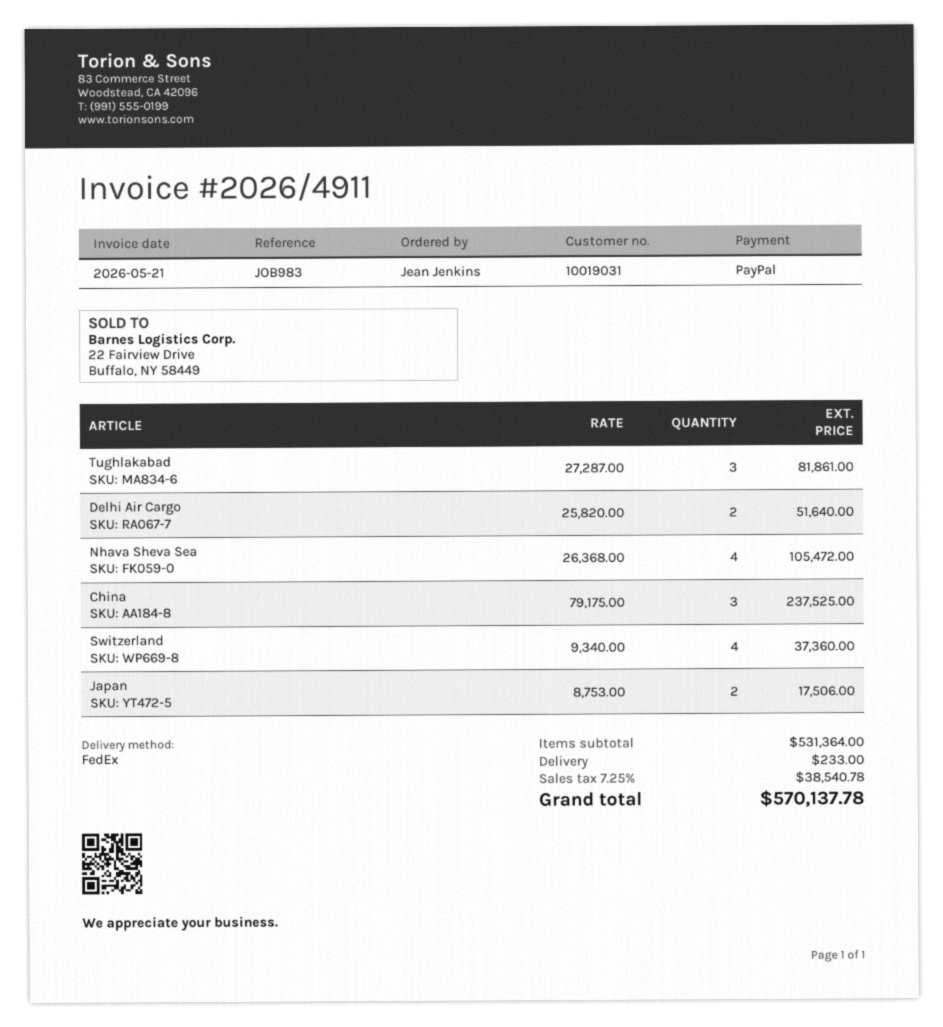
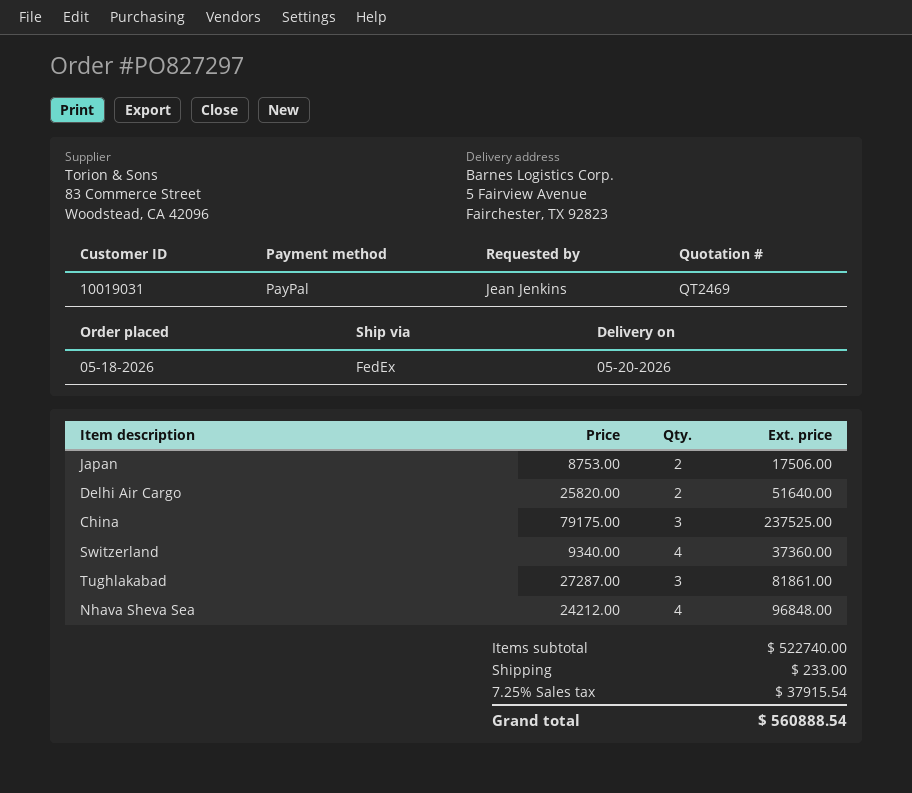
Nhava Sheva Sea: 4 x 26368.00 = 105472.00 -> 4 x 24212.00 = 96848.00
subtotal: 531364.00 -> 522740.00
tax: 7.25% = 38540.78 -> 7.25% = 37915.54
total: 570137.78 -> 560888.54

